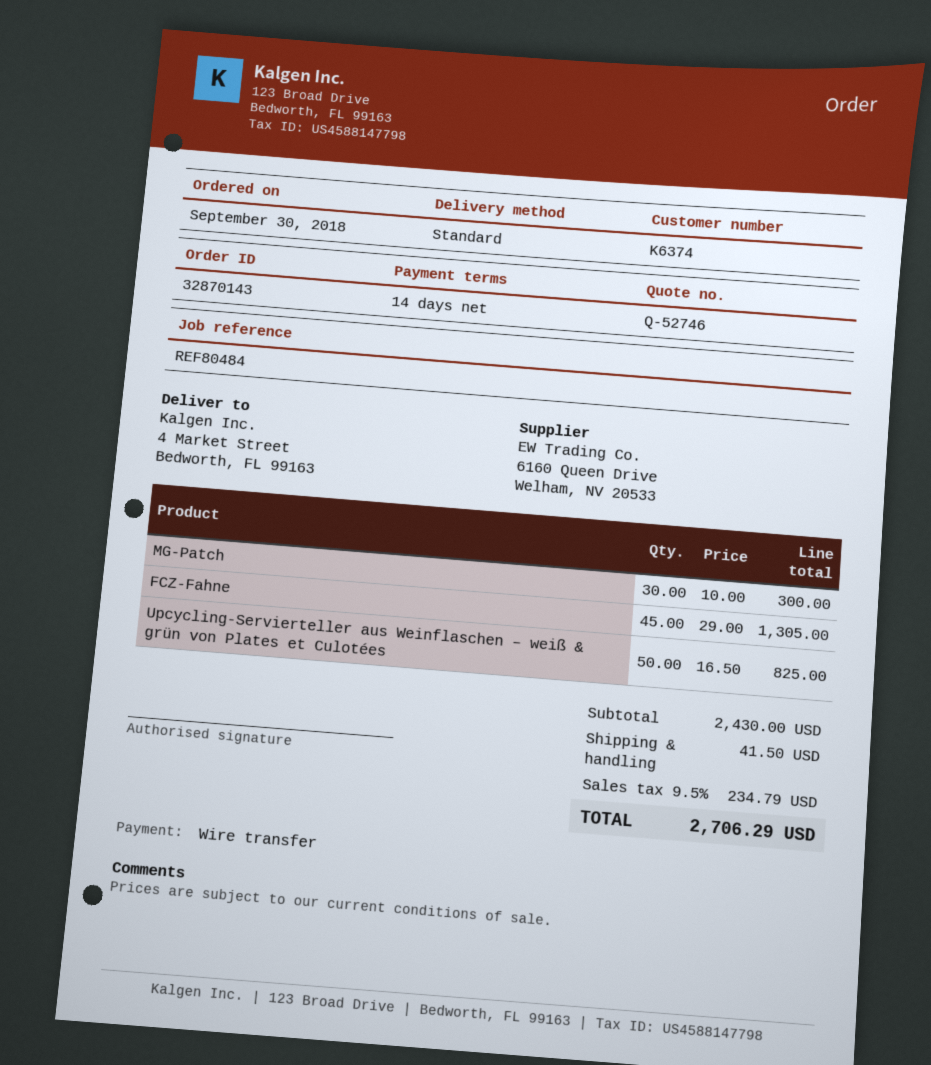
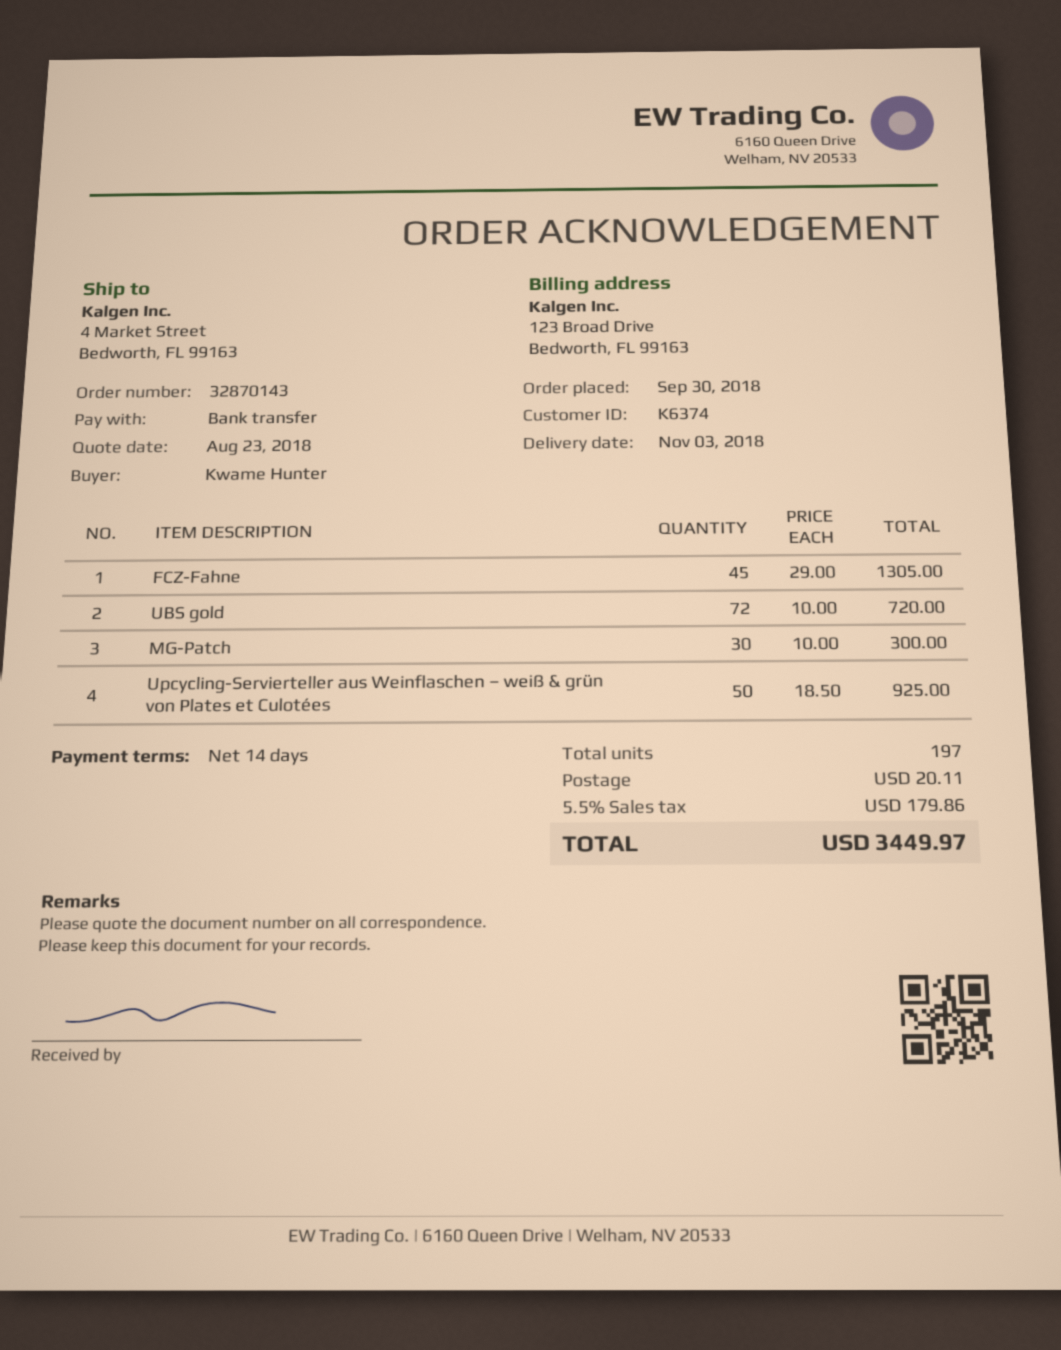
Upcycling-Servierteller aus Weinflaschen – weiß & grün von Plates et Culotées: 50 x 16.50 = 825.00 -> 50 x 18.50 = 925.00
UBS gold: none -> 72 x 10.00 = 720.00
shipping: 41.50 -> 20.11
tax: 9.5% = 234.79 -> 5.5% = 179.86
total: 2706.29 -> 3449.97

